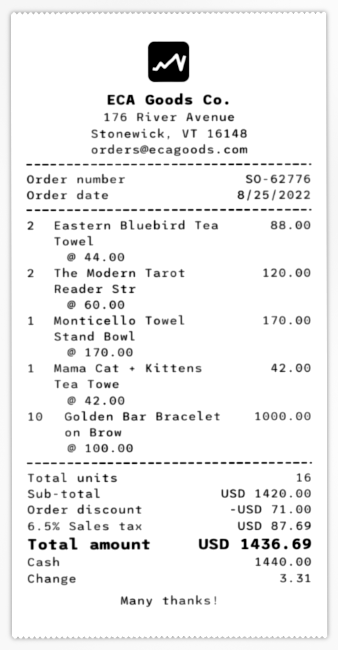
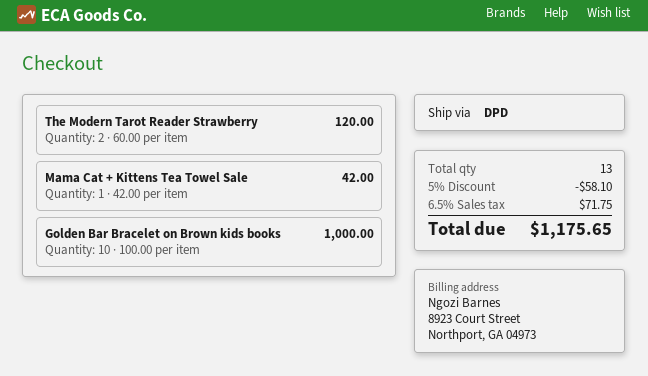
Eastern Bluebird Tea Towel: 2 x 44.00 = 88.00 -> none
Monticello Towel Stand Bowl: 1 x 170.00 = 170.00 -> none
total quantity: 16 -> 13
discount: 71.00 -> 58.10
tax: 6.5% = 87.69 -> 6.5% = 71.75
total: 1436.69 -> 1175.65

